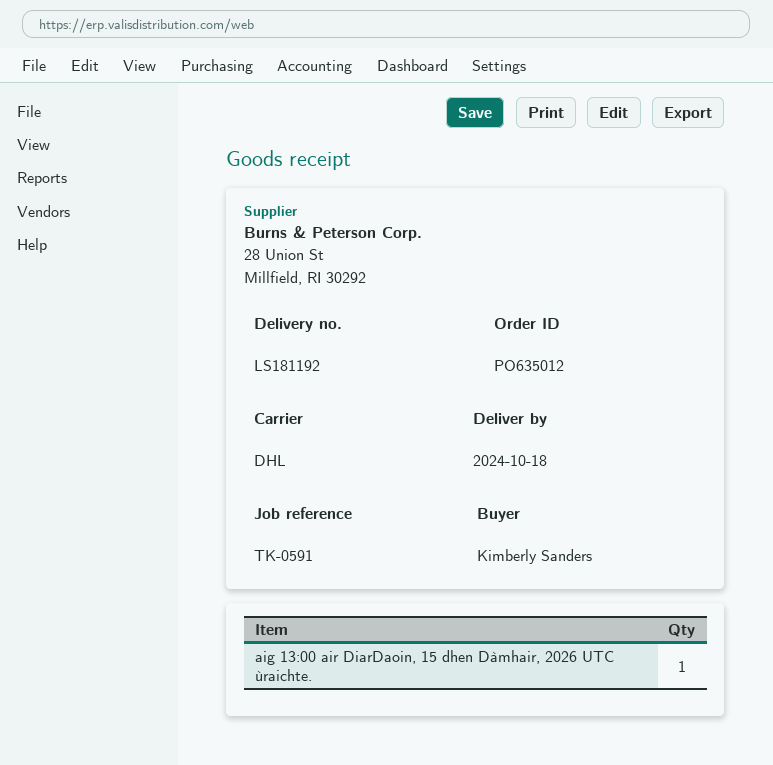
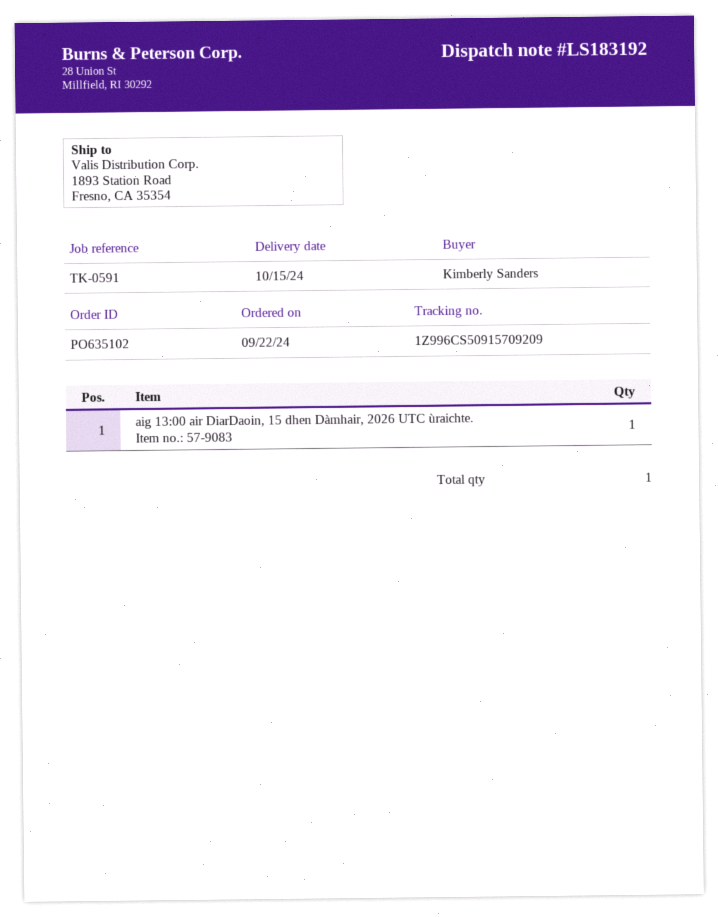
order number: PO635012 -> PO635102
delivery note number: LS181192 -> LS183192
delivery date: 2024-10-18 -> 2024-10-15

